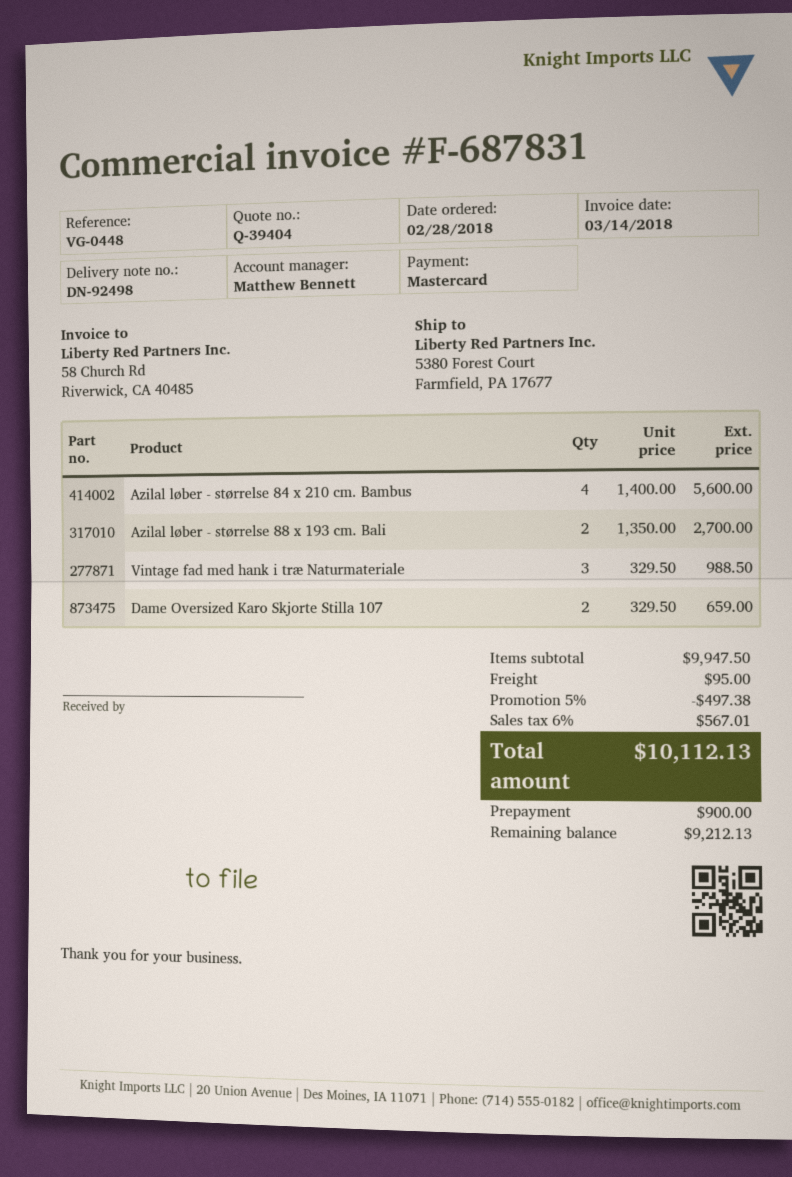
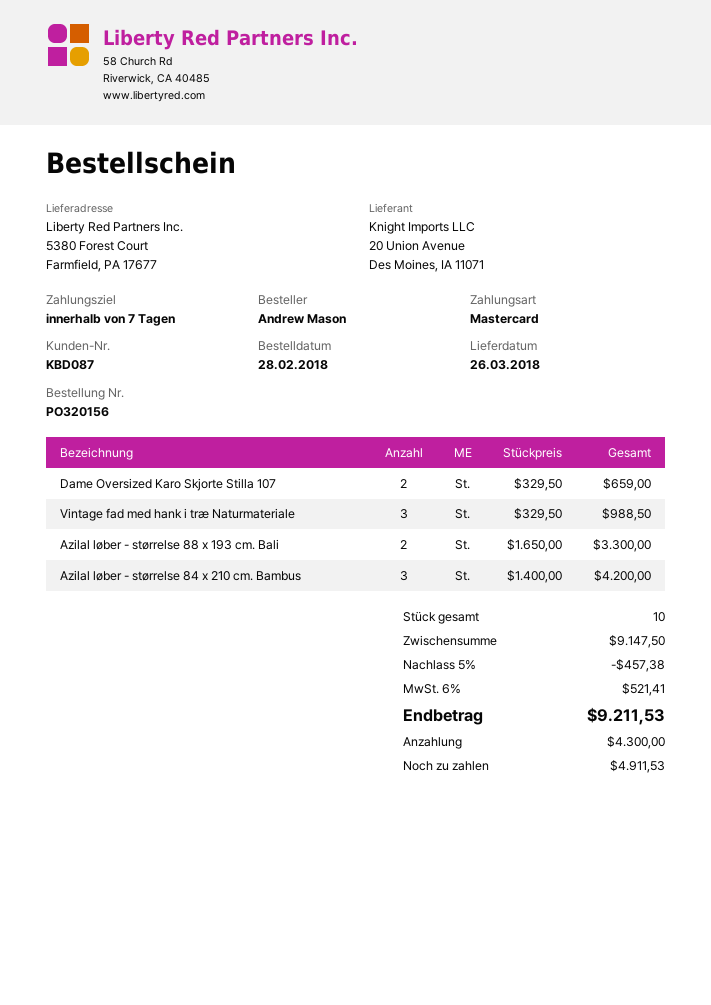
Azilal løber - størrelse 84 x 210 cm. Bambus: 4 x 1400.00 = 5600.00 -> 3 x 1400.00 = 4200.00
Azilal løber - størrelse 88 x 193 cm. Bali: 2 x 1350.00 = 2700.00 -> 2 x 1650.00 = 3300.00
subtotal: 9947.50 -> 9147.50
discount: 5% = 497.38 -> 5% = 457.38
shipping: 95.00 -> none
tax: 6% = 567.01 -> 6% = 521.41
total: 10112.13 -> 9211.53
deposit: 900.00 -> 4300.00
balance: 9212.13 -> 4911.53

